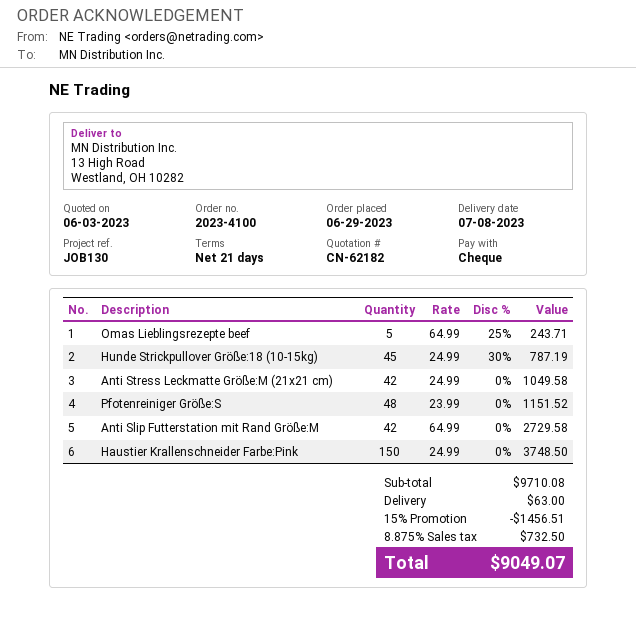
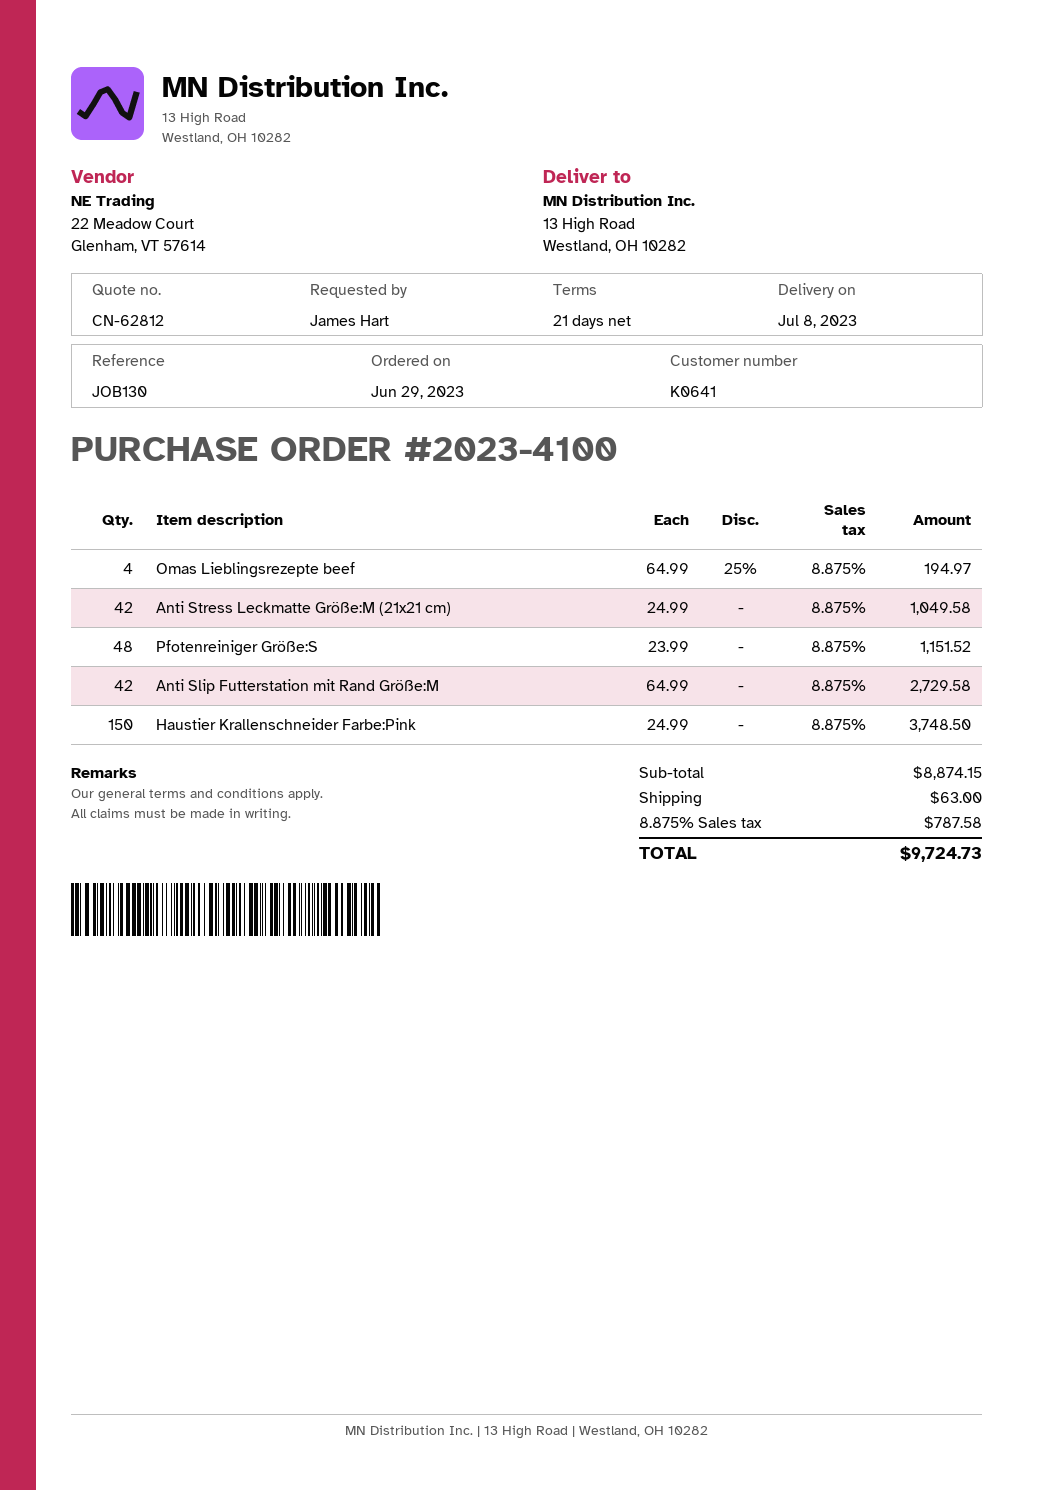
quote number: CN-62182 -> CN-62812
Omas Lieblingsrezepte beef: 5 x 64.99 - 25% = 243.71 -> 4 x 64.99 - 25% = 194.97
Hunde Strickpullover Größe:18 (10-15kg): 45 x 24.99 - 30% = 787.19 -> none
subtotal: 9710.08 -> 8874.15
discount: 15% = 1456.51 -> none
tax: 8.875% = 732.50 -> 8.875% = 787.58
total: 9049.07 -> 9724.73

